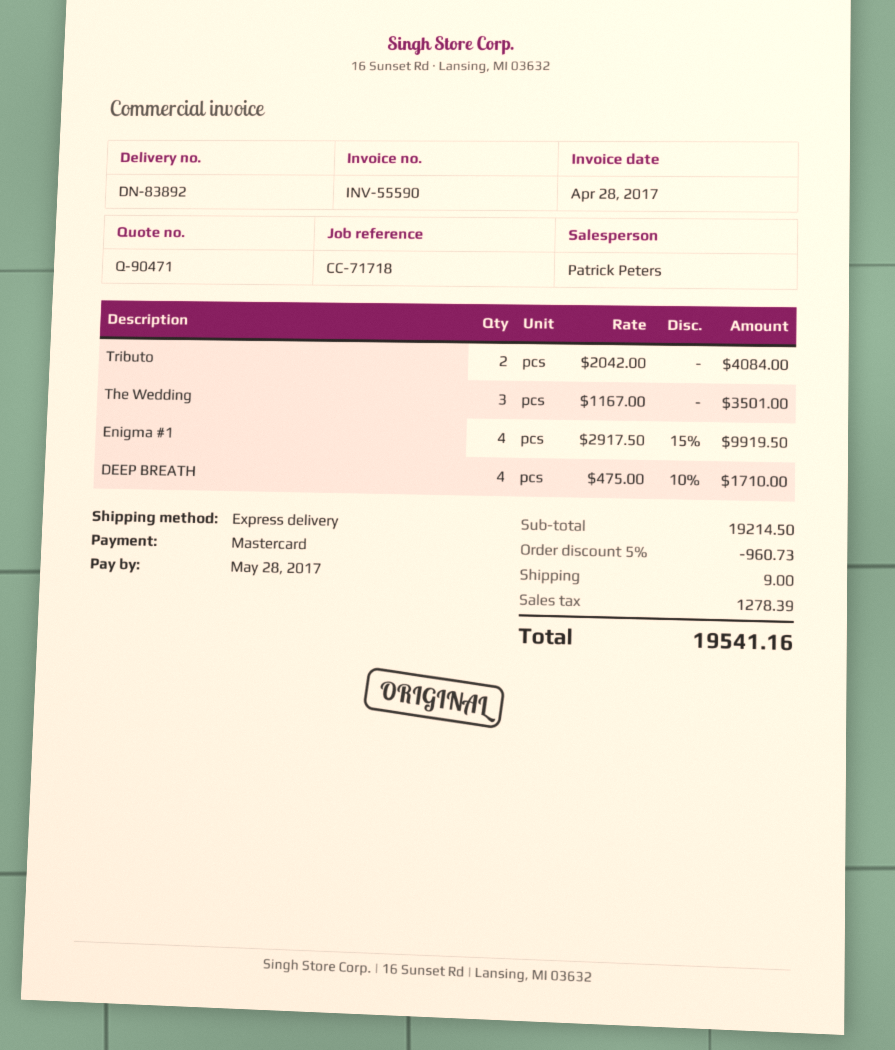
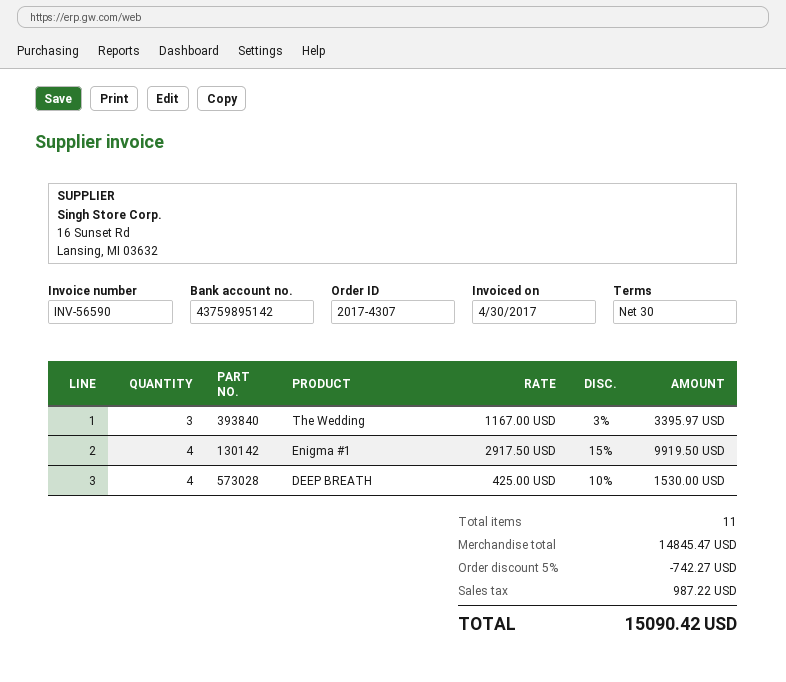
invoice number: INV-55590 -> INV-56590
invoice date: 2017-04-28 -> 2017-04-30
Tributo: 2 x 2042.00 = 4084.00 -> none
The Wedding: 3 x 1167.00 = 3501.00 -> 3 x 1167.00 - 3% = 3395.97
DEEP BREATH: 4 x 475.00 - 10% = 1710.00 -> 4 x 425.00 - 10% = 1530.00
subtotal: 19214.50 -> 14845.47
discount: 5% = 960.73 -> 5% = 742.27
shipping: 9.00 -> none
tax: 1278.39 -> 987.22
total: 19541.16 -> 15090.42

